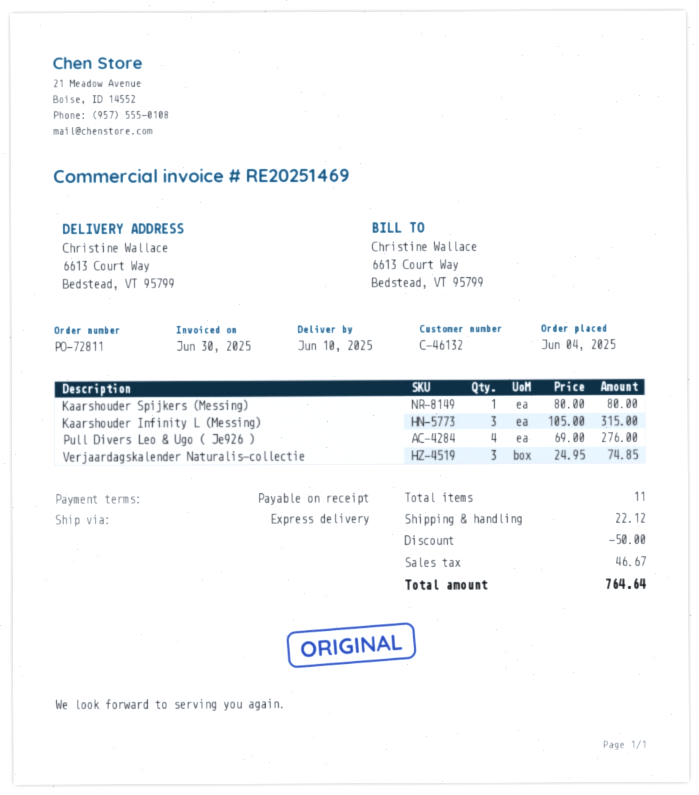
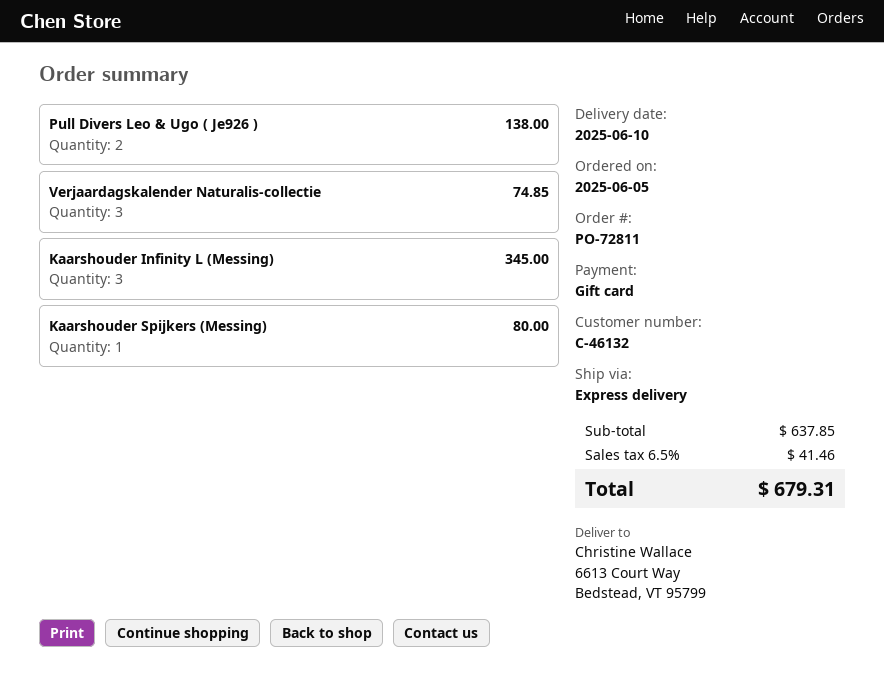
order date: 2025-06-04 -> 2025-06-05
Kaarshouder Infinity L (Messing): 3 for 315.00 -> 3 for 345.00
Pull Divers Leo & Ugo ( Je926 ): 4 for 276.00 -> 2 for 138.00
discount: 50.00 -> none
shipping: 22.12 -> none
tax: 46.67 -> 41.46
total: 764.64 -> 679.31

